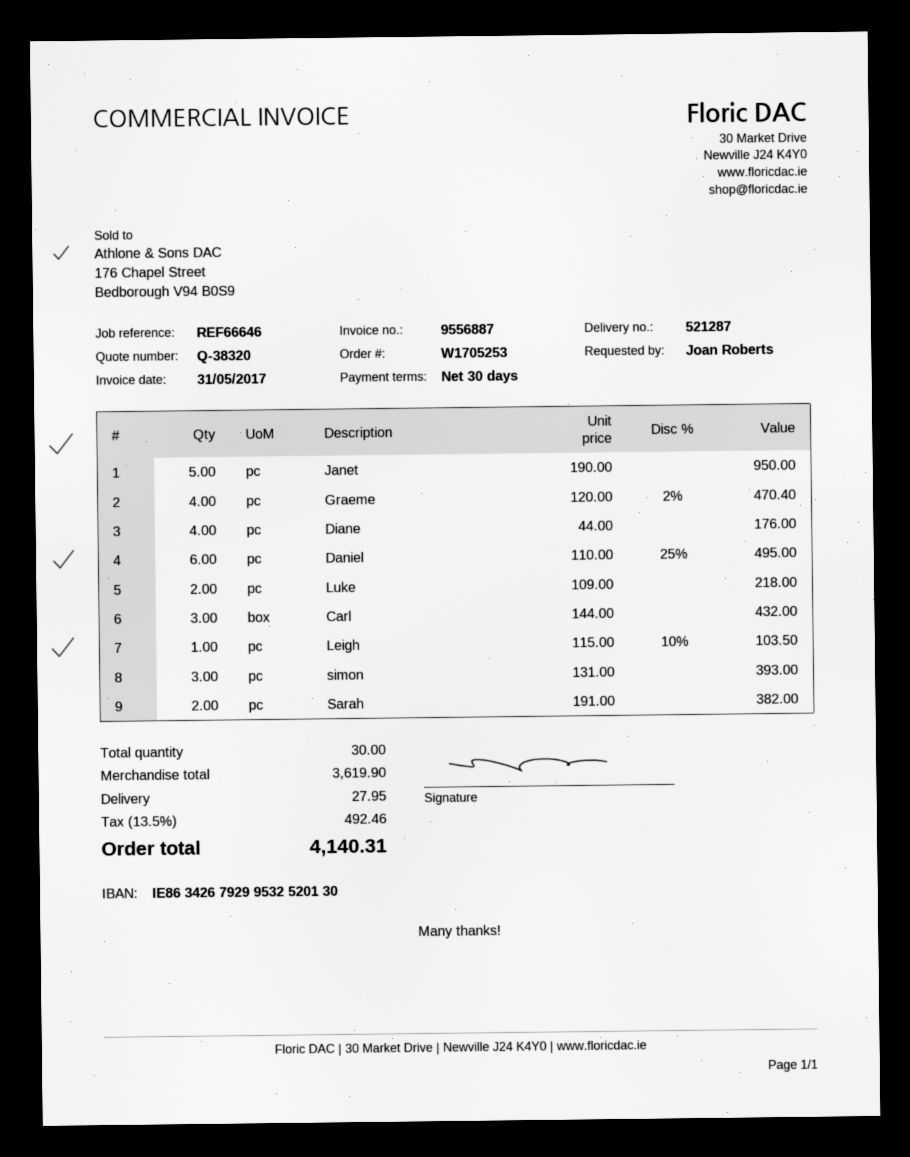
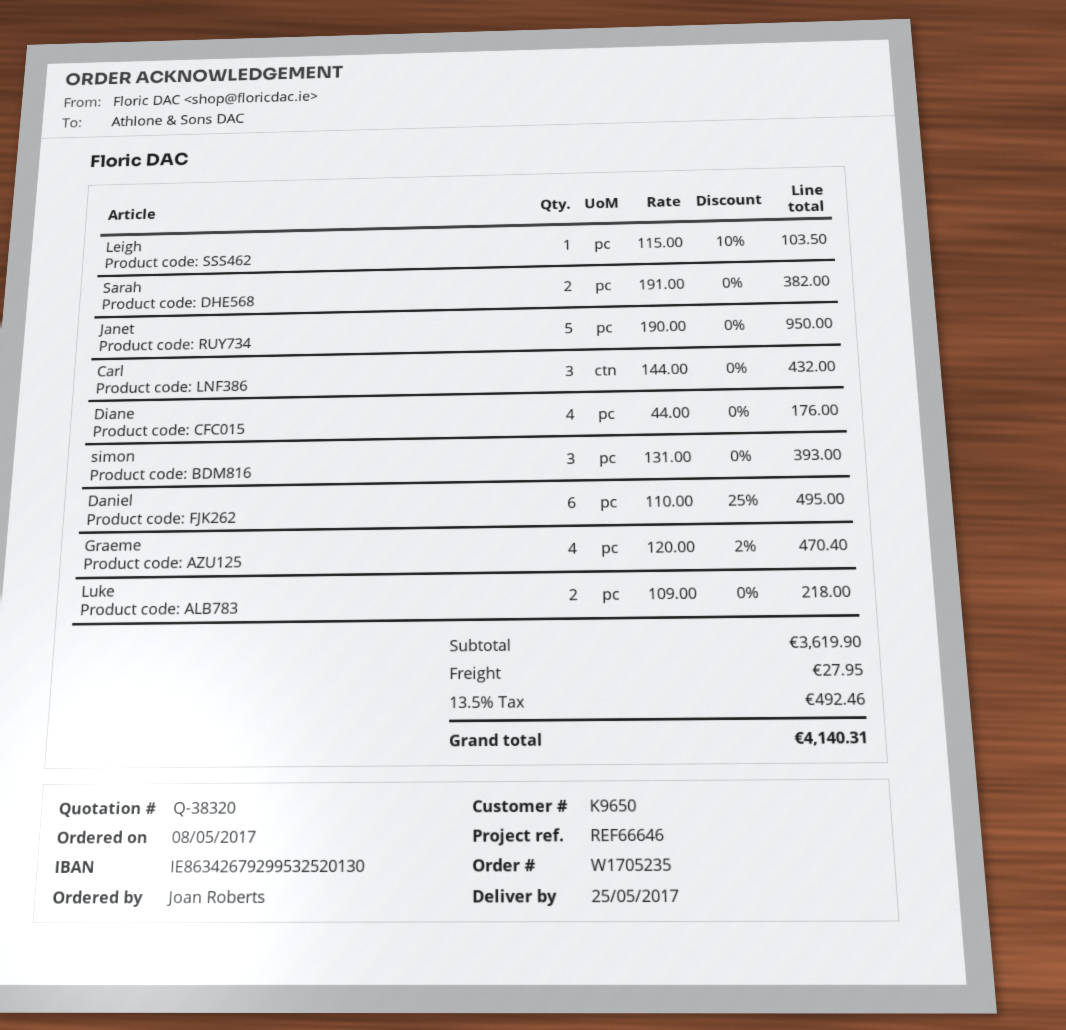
order number: W1705253 -> W1705235

